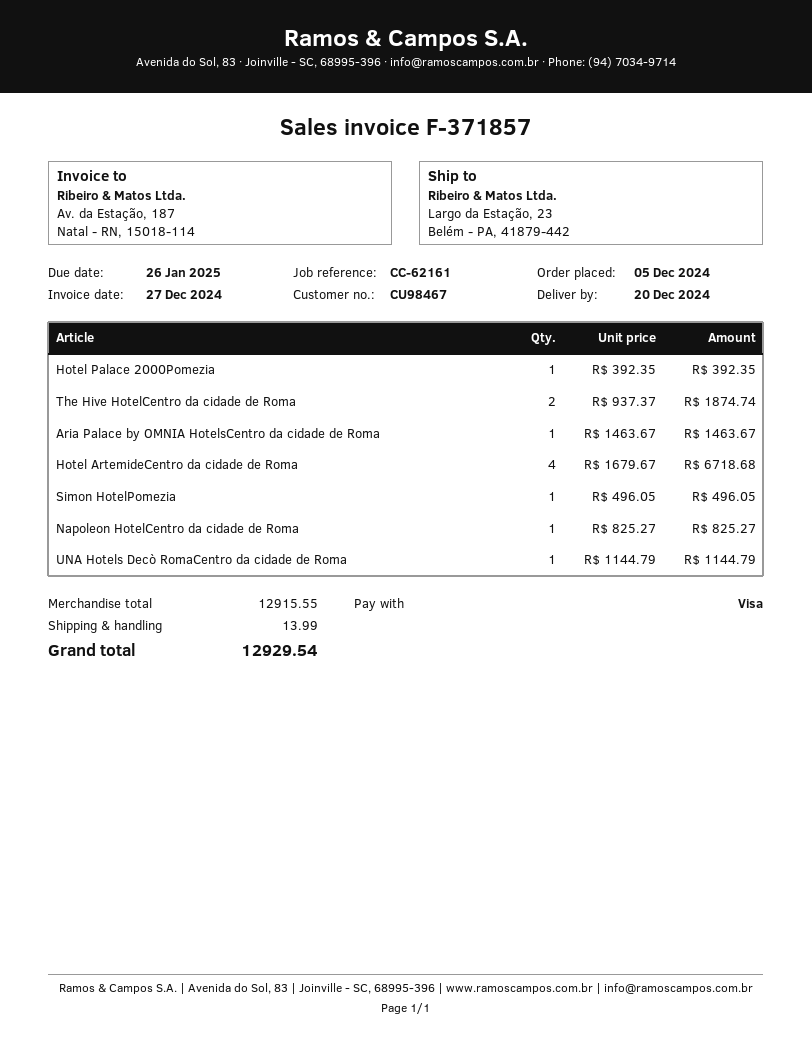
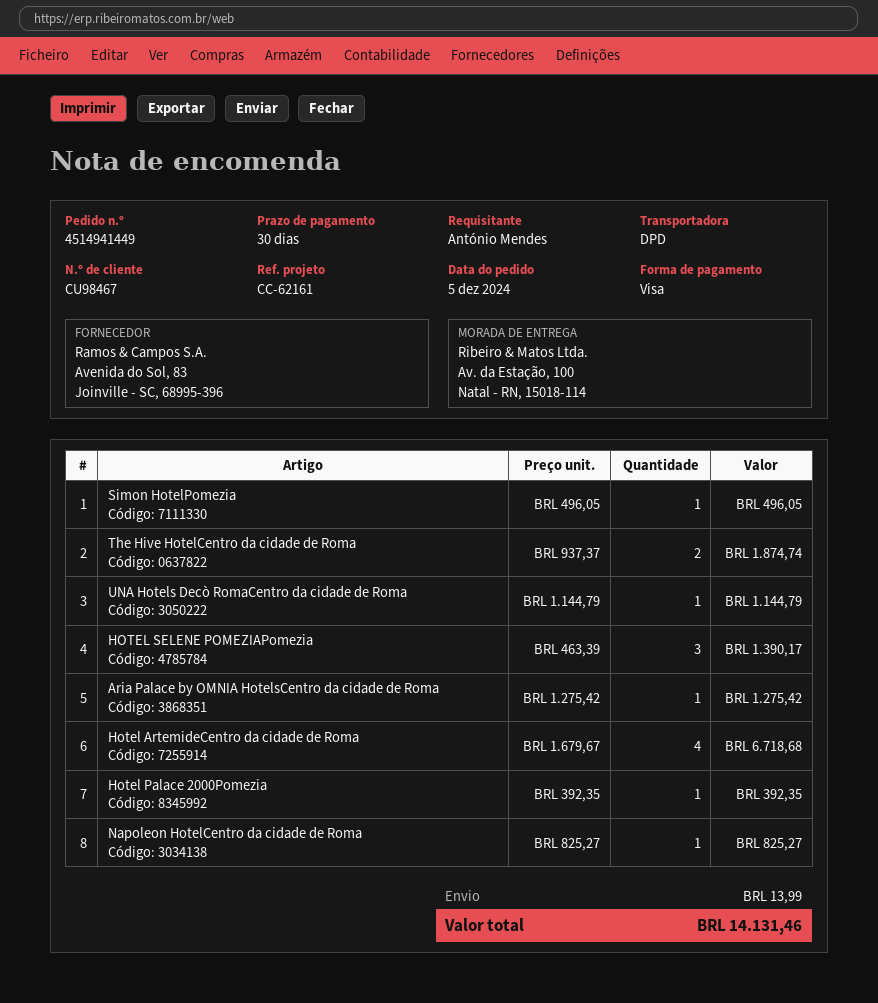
ship to: Largo da Estação, 23, Belém - PA, 41879-442 -> Av. da Estação, 100, Natal - RN, 15018-114
Aria Palace by OMNIA HotelsCentro da cidade de Roma: 1 x 1463.67 = 1463.67 -> 1 x 1275.42 = 1275.42
HOTEL SELENE POMEZIAPomezia: none -> 3 x 463.39 = 1390.17
total: 12929.54 -> 14131.46

